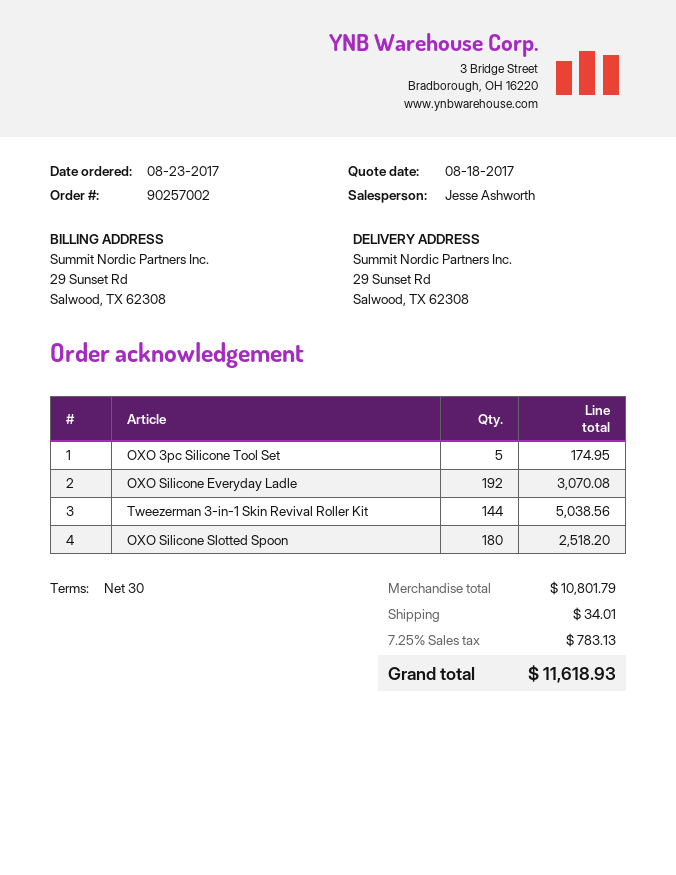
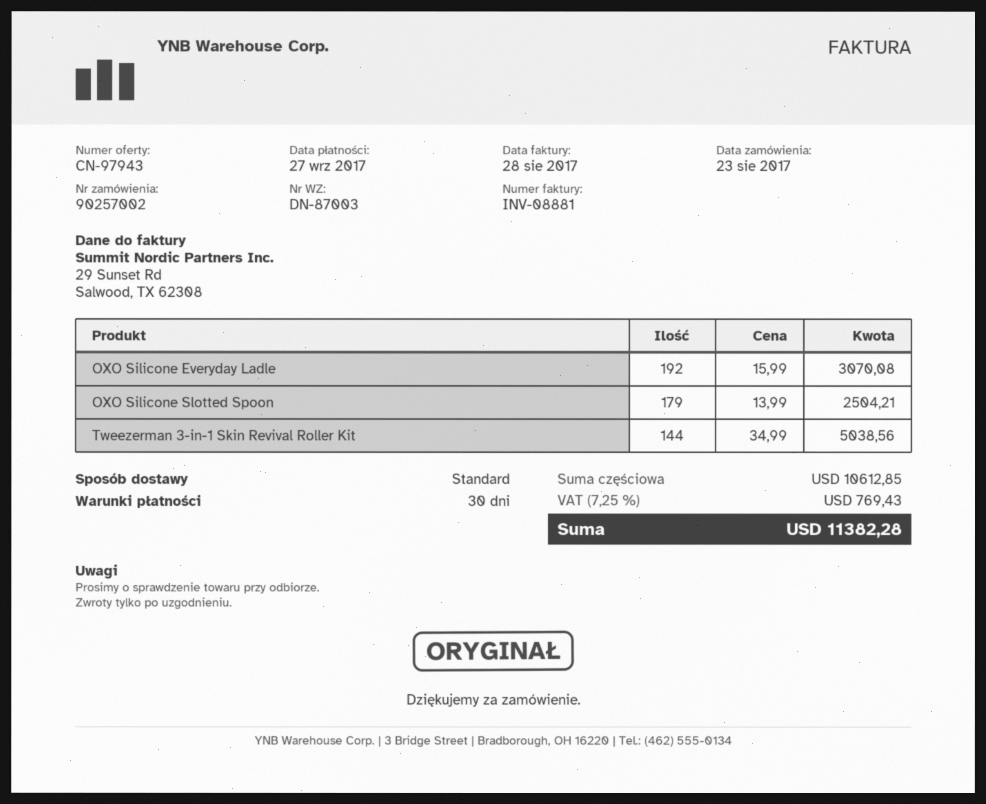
OXO 3pc Silicone Tool Set: 5 for 174.95 -> none
OXO Silicone Slotted Spoon: 180 for 2518.20 -> 179 for 2504.21
subtotal: 10801.79 -> 10612.85
shipping: 34.01 -> none
tax: 7.25% = 783.13 -> 7.25% = 769.43
total: 11618.93 -> 11382.28

